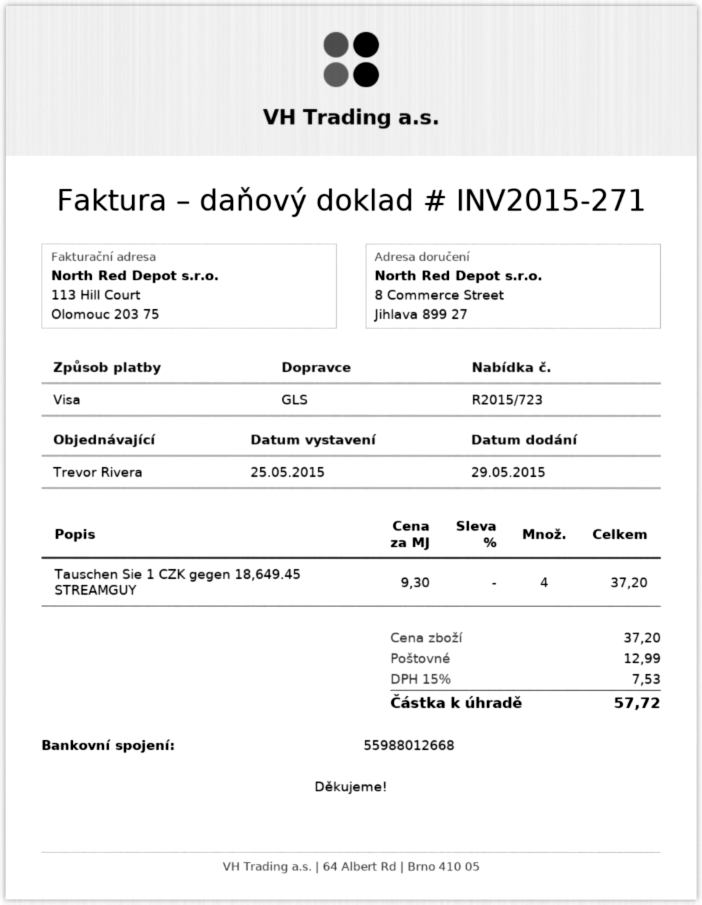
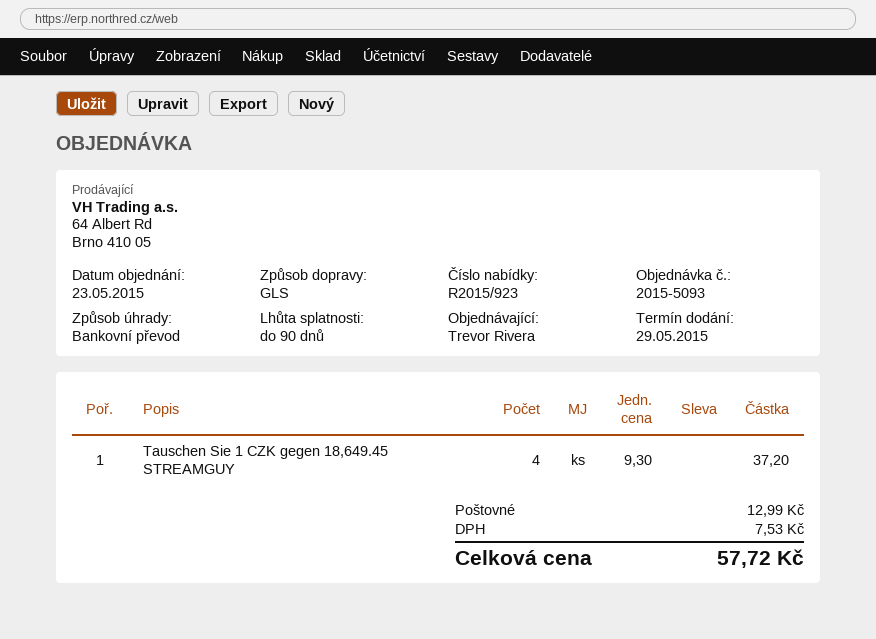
quote number: R2015/723 -> R2015/923
payment method: Visa -> bank transfer

